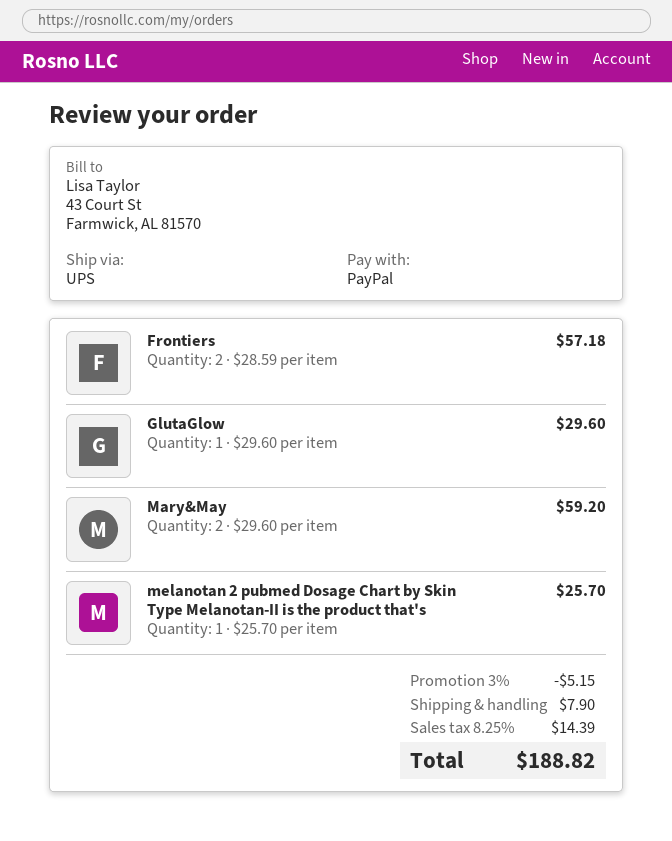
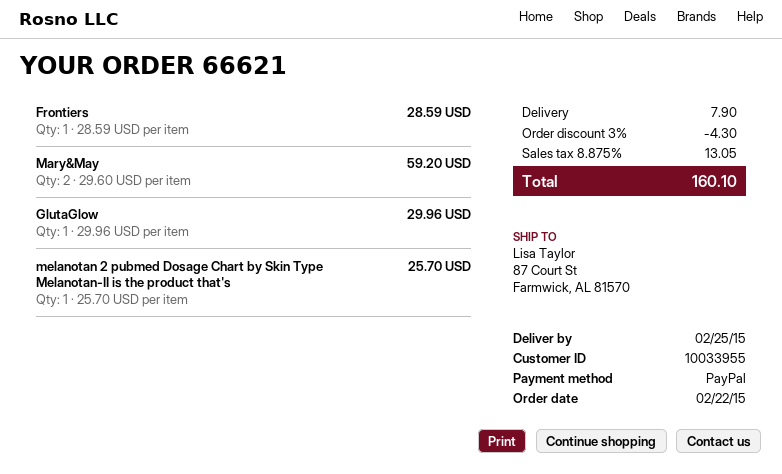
Frontiers: 2 x 28.59 = 57.18 -> 1 x 28.59 = 28.59
GlutaGlow: 1 x 29.60 = 29.60 -> 1 x 29.96 = 29.96
discount: 3% = 5.15 -> 3% = 4.30
tax: 8.25% = 14.39 -> 8.875% = 13.05
total: 188.82 -> 160.10

